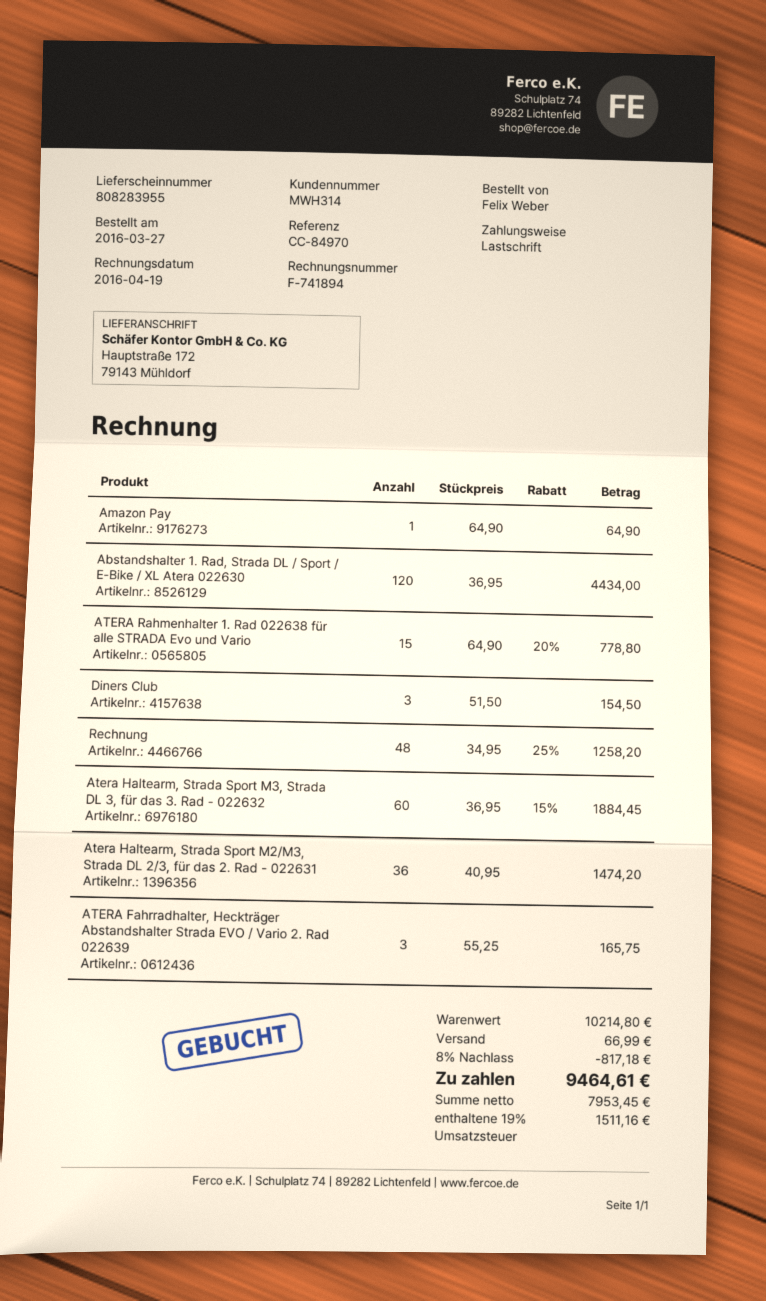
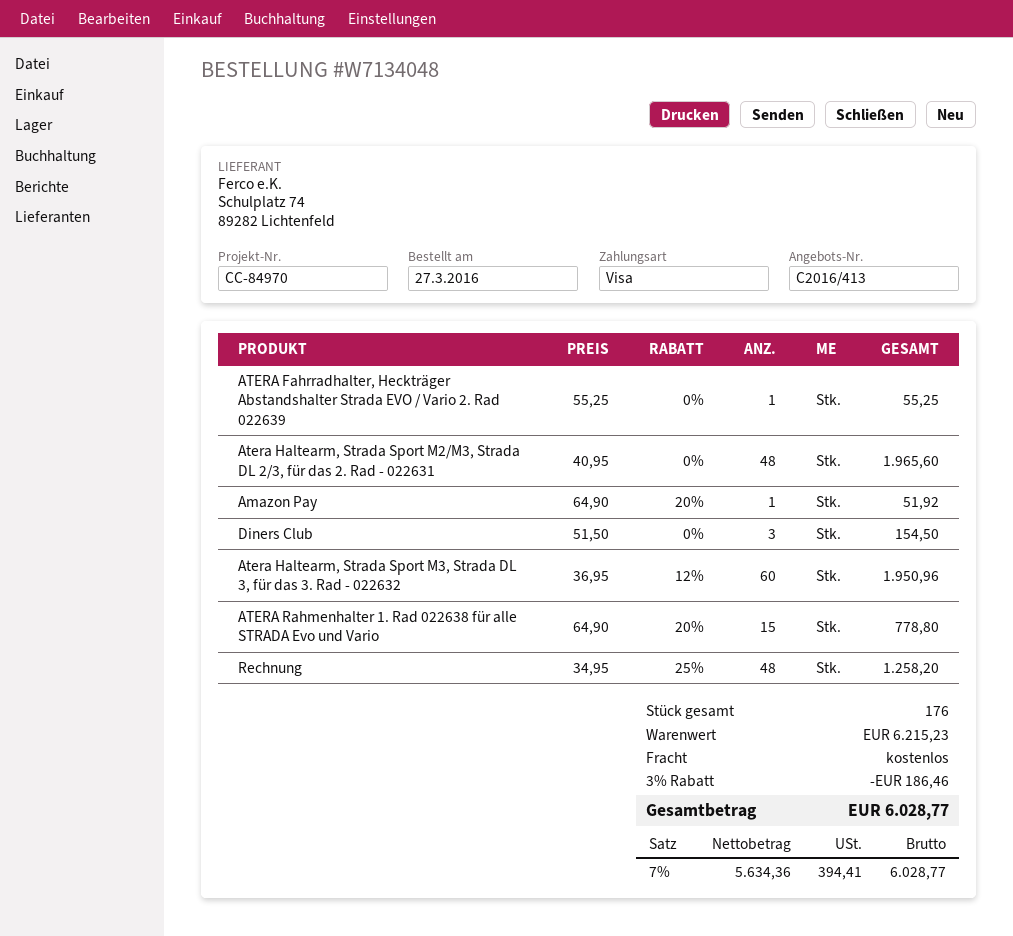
payment method: direct debit -> Visa
Amazon Pay: 1 x 64.90 = 64.90 -> 1 x 64.90 - 20% = 51.92
Abstandshalter 1. Rad, Strada DL / Sport / E-Bike / XL Atera 022630: 120 x 36.95 = 4434.00 -> none
Atera Haltearm, Strada Sport M3, Strada DL 3, für das 3. Rad - 022632: 60 x 36.95 - 15% = 1884.45 -> 60 x 36.95 - 12% = 1950.96
Atera Haltearm, Strada Sport M2/M3, Strada DL 2/3, für das 2. Rad - 022631: 36 x 40.95 = 1474.20 -> 48 x 40.95 = 1965.60
ATERA Fahrradhalter, Heckträger Abstandshalter Strada EVO / Vario 2. Rad 022639: 3 x 55.25 = 165.75 -> 1 x 55.25 = 55.25
subtotal: 10214.80 -> 6215.23
discount: 8% = 817.18 -> 3% = 186.46
shipping: 66.99 -> 0.00
net: 7953.45 -> 5634.36
tax: 19% = 1511.16 -> 7% = 394.41
total: 9464.61 -> 6028.77

